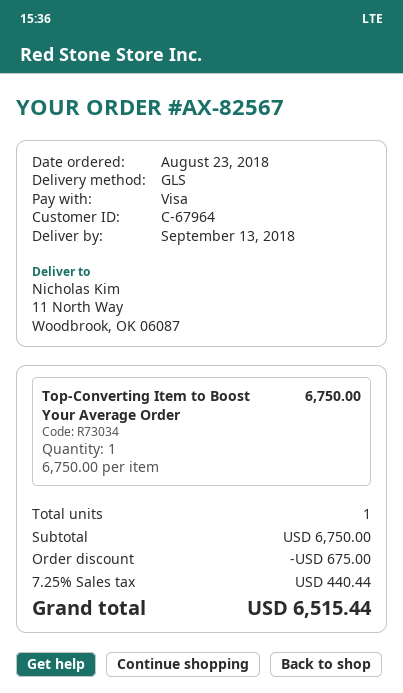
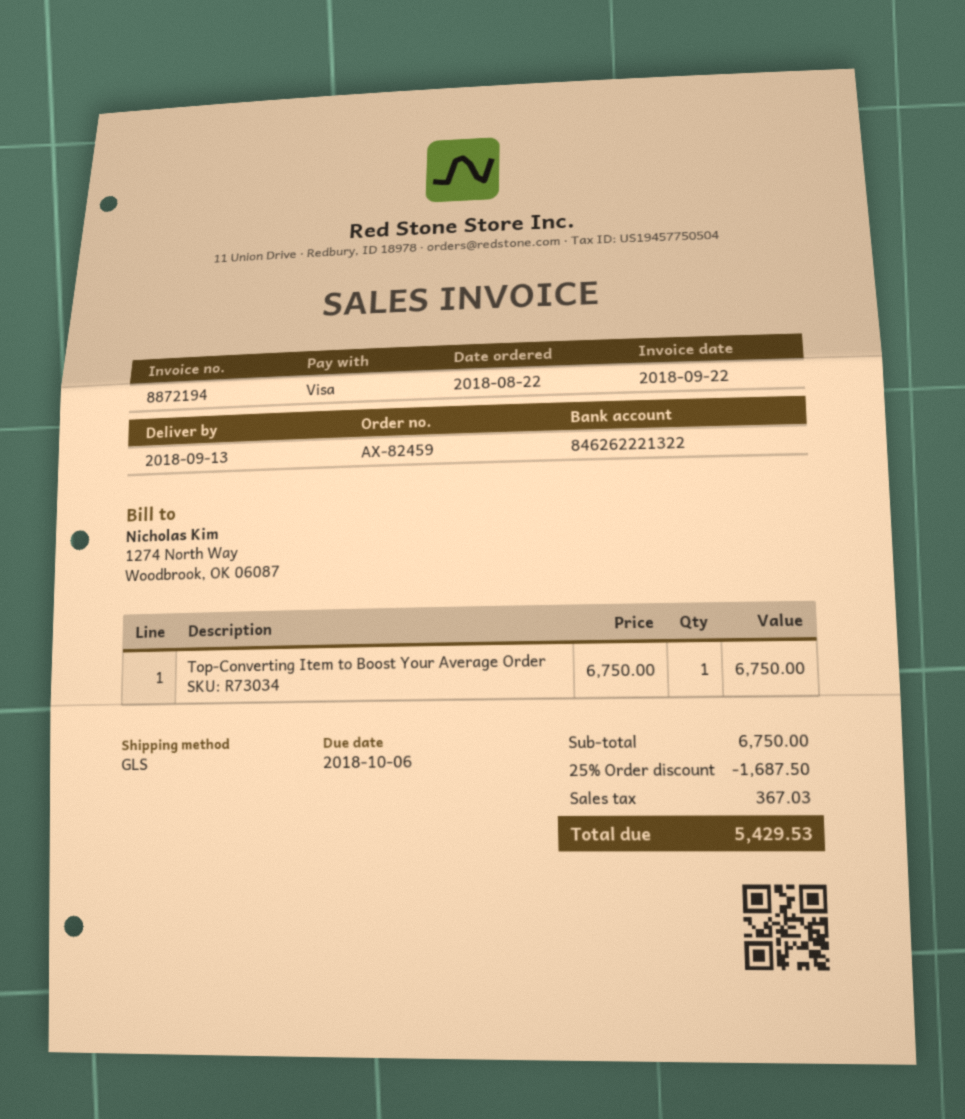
order number: AX-82567 -> AX-82459
order date: 2018-08-23 -> 2018-08-22
discount: 675.00 -> 1687.50
tax: 440.44 -> 367.03
total: 6515.44 -> 5429.53

